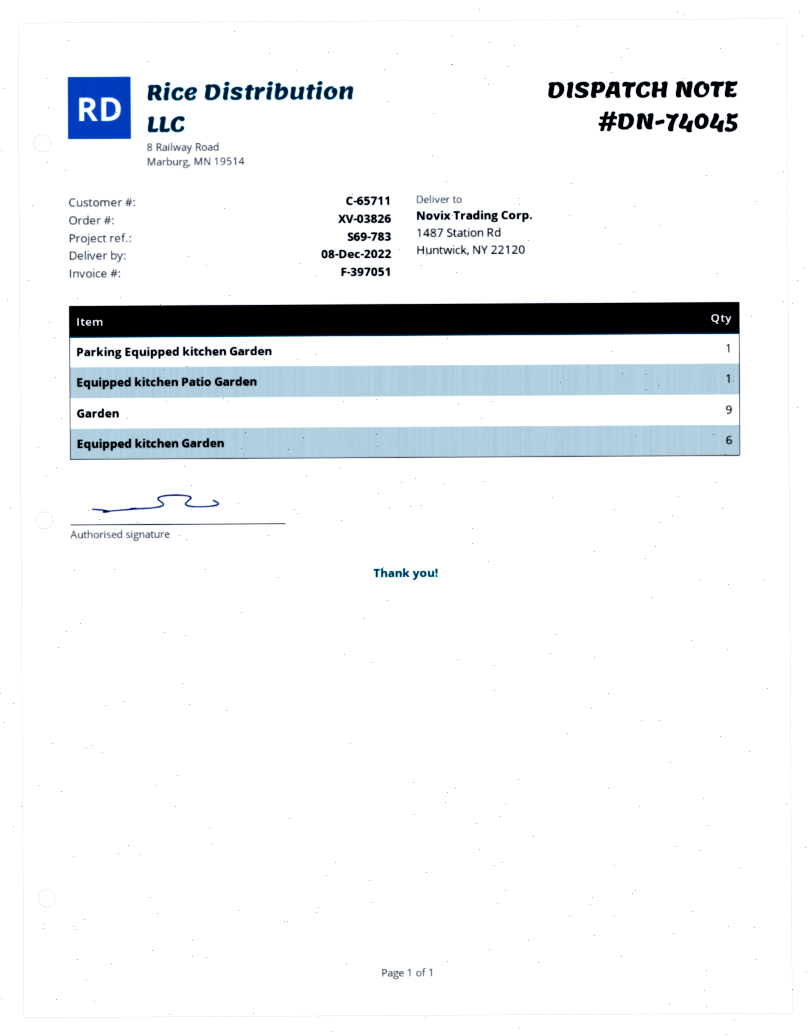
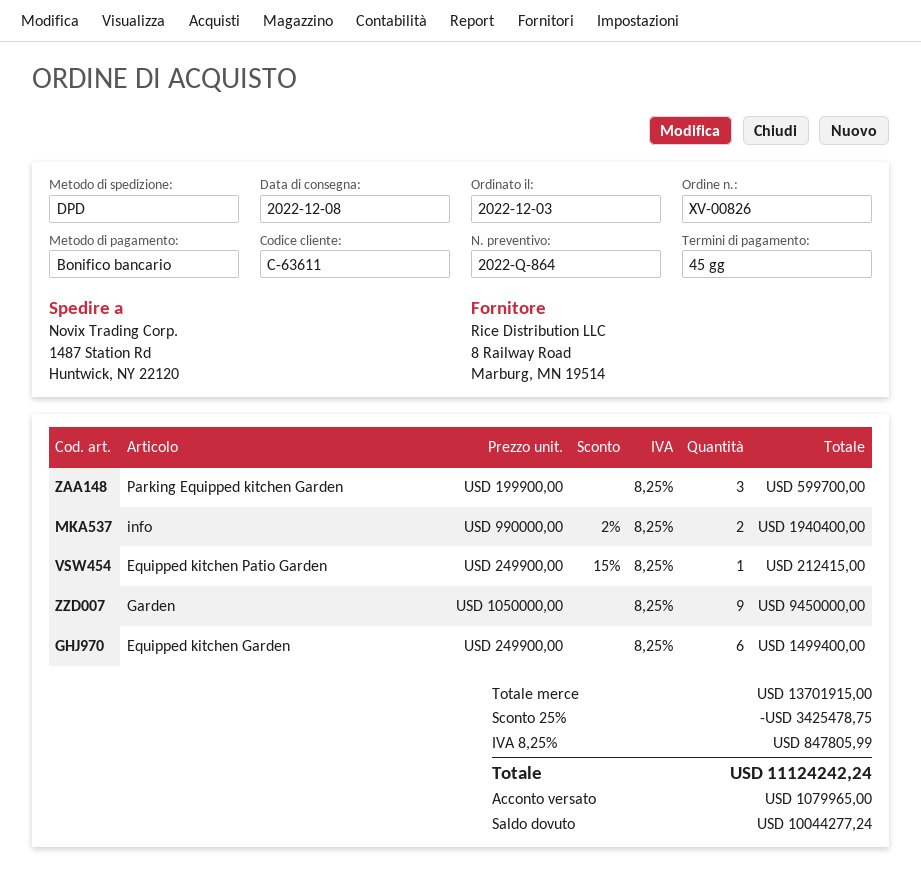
order number: XV-03826 -> XV-00826
customer number: C-65711 -> C-63611
Parking Equipped kitchen Garden: 1 -> 3
info: none -> 2

